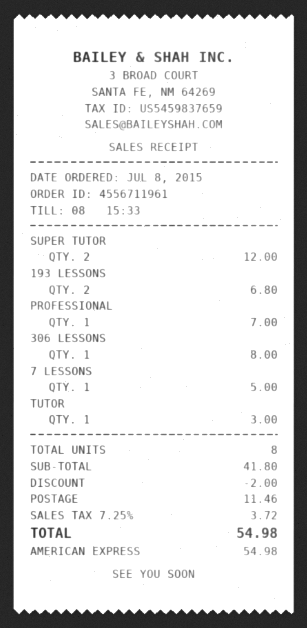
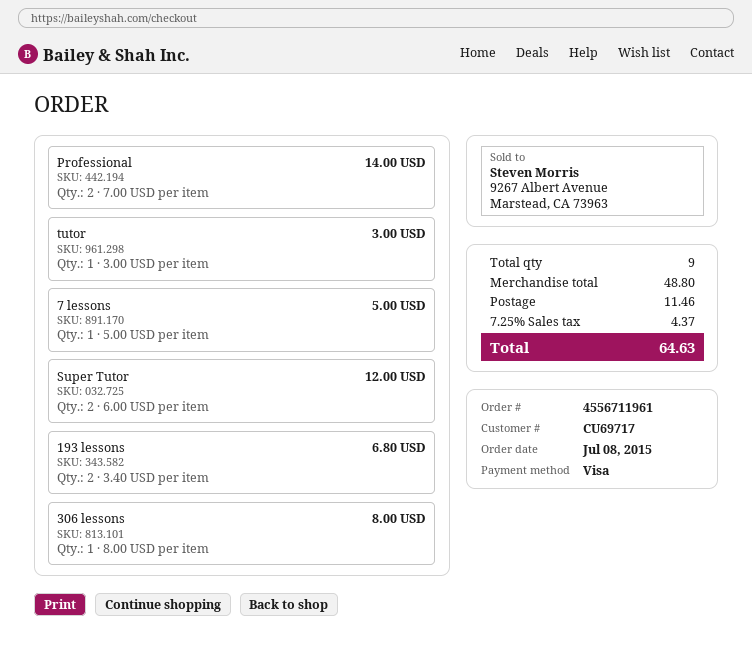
payment method: American Express -> Visa
PROFESSIONAL: 1 for 7.00 -> 2 for 14.00
total quantity: 8 -> 9
subtotal: 41.80 -> 48.80
discount: 2.00 -> none
tax: 7.25% = 3.72 -> 7.25% = 4.37
total: 54.98 -> 64.63

